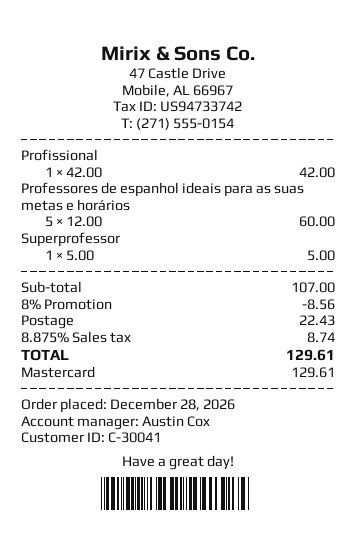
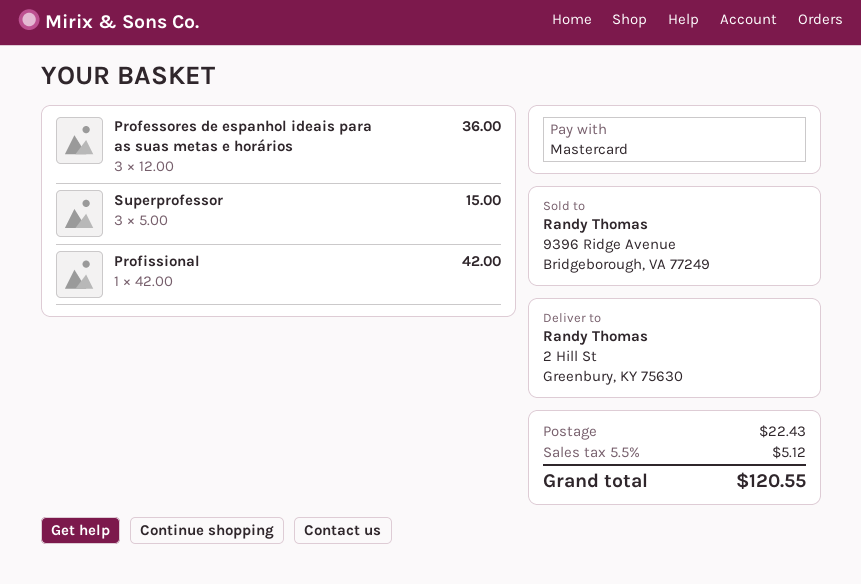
Professores de espanhol ideais para as suas metas e horários: 5 x 12.00 = 60.00 -> 3 x 12.00 = 36.00
Superprofessor: 1 x 5.00 = 5.00 -> 3 x 5.00 = 15.00
discount: 8% = 8.56 -> none
tax: 8.875% = 8.74 -> 5.5% = 5.12
total: 129.61 -> 120.55

